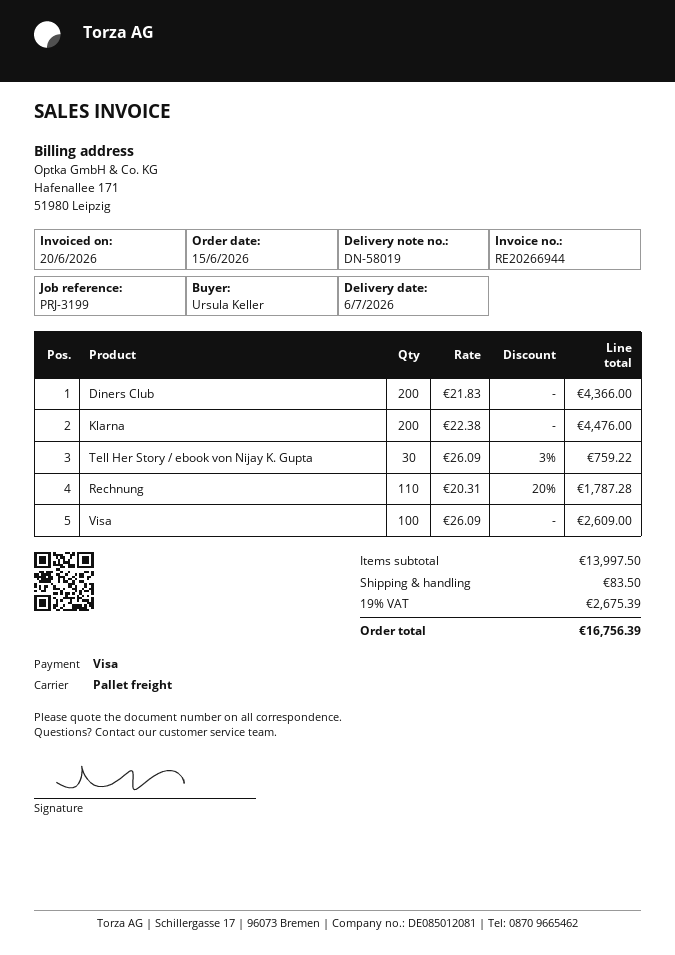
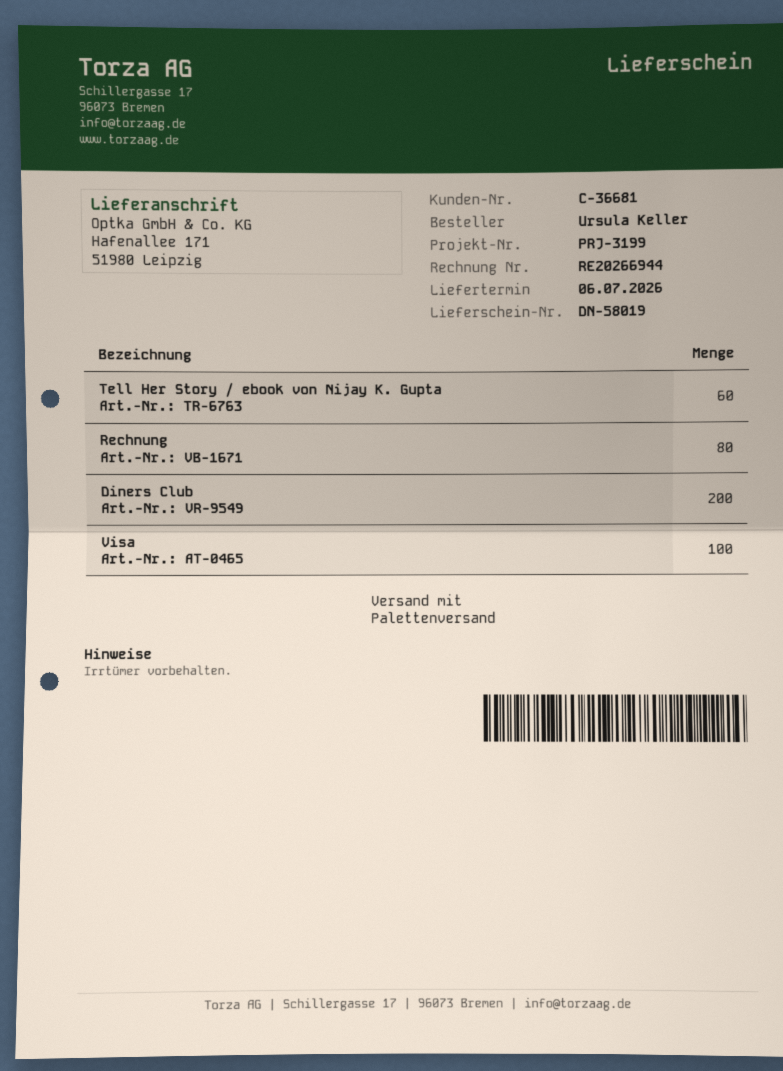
Klarna: 200 -> none
Tell Her Story / ebook von Nijay K. Gupta: 30 -> 60
Rechnung: 110 -> 80

